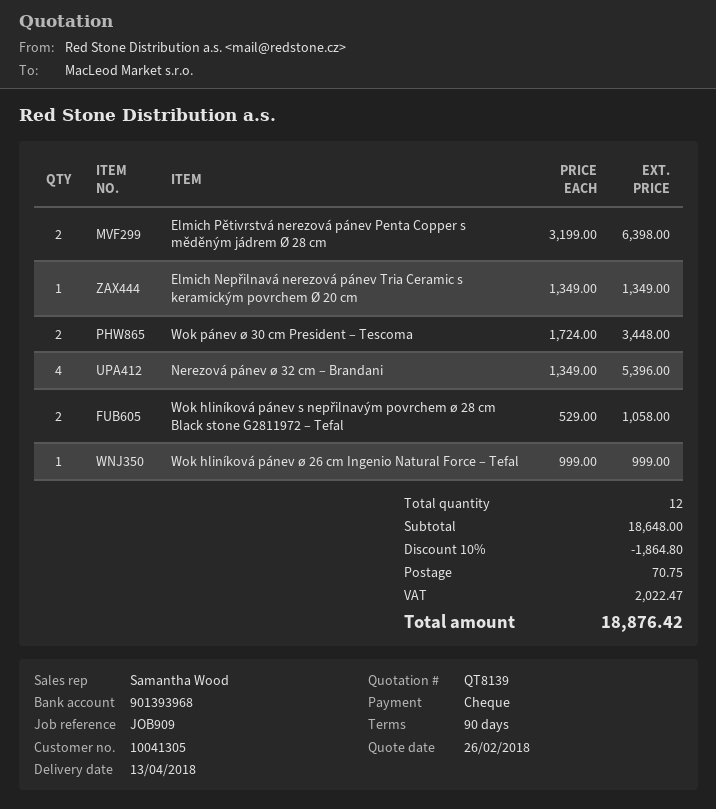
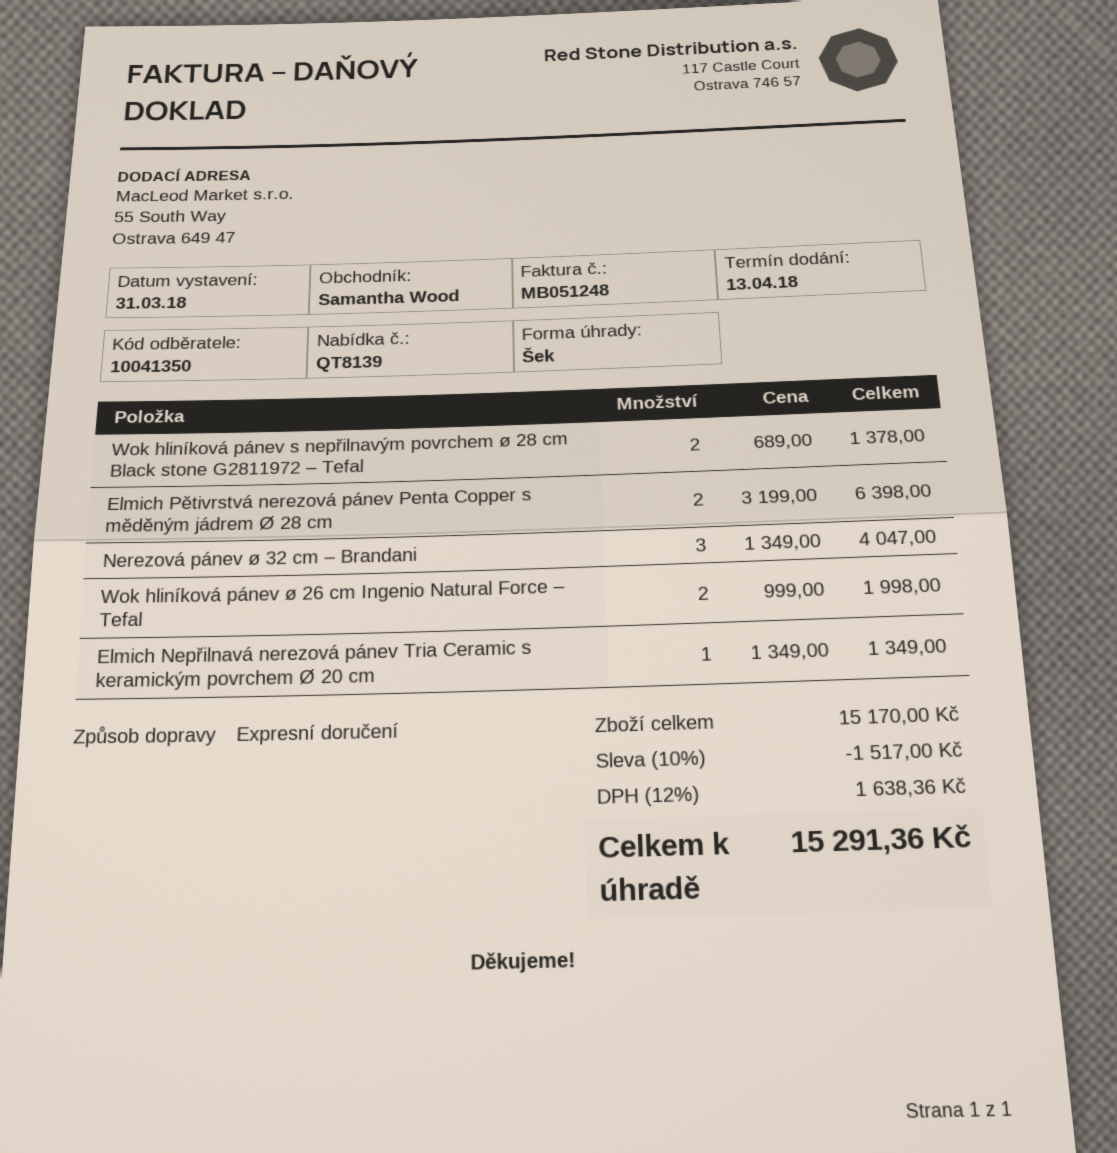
customer number: 10041305 -> 10041350
Wok pánev ø 30 cm President – Tescoma: 2 x 1724.00 = 3448.00 -> none
Nerezová pánev ø 32 cm – Brandani: 4 x 1349.00 = 5396.00 -> 3 x 1349.00 = 4047.00
Wok hliníková pánev s nepřilnavým povrchem ø 28 cm Black stone G2811972 – Tefal: 2 x 529.00 = 1058.00 -> 2 x 689.00 = 1378.00
Wok hliníková pánev ø 26 cm Ingenio Natural Force – Tefal: 1 x 999.00 = 999.00 -> 2 x 999.00 = 1998.00
subtotal: 18648.00 -> 15170.00
discount: 10% = 1864.80 -> 10% = 1517.00
shipping: 70.75 -> none
tax: 2022.47 -> 1638.36
total: 18876.42 -> 15291.36

